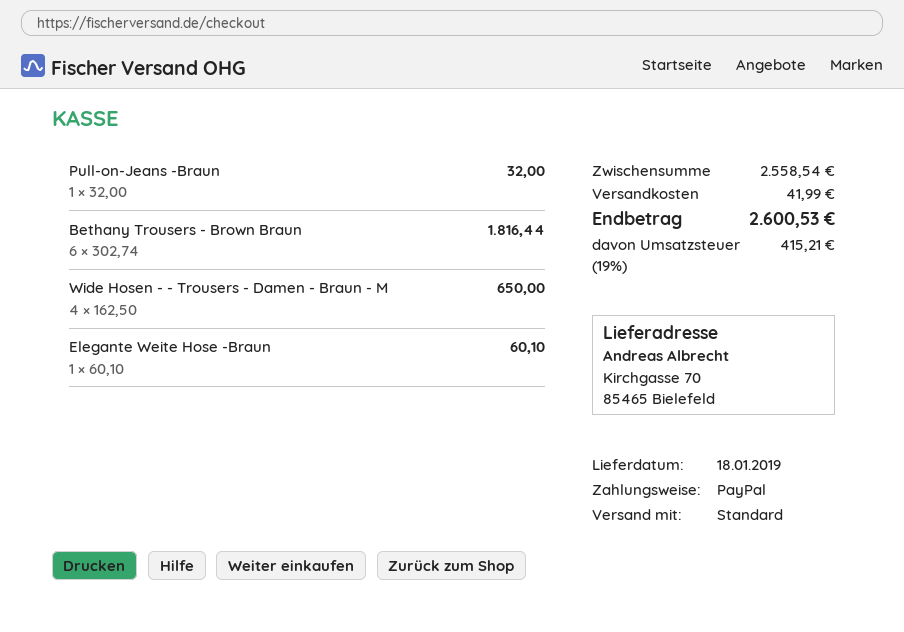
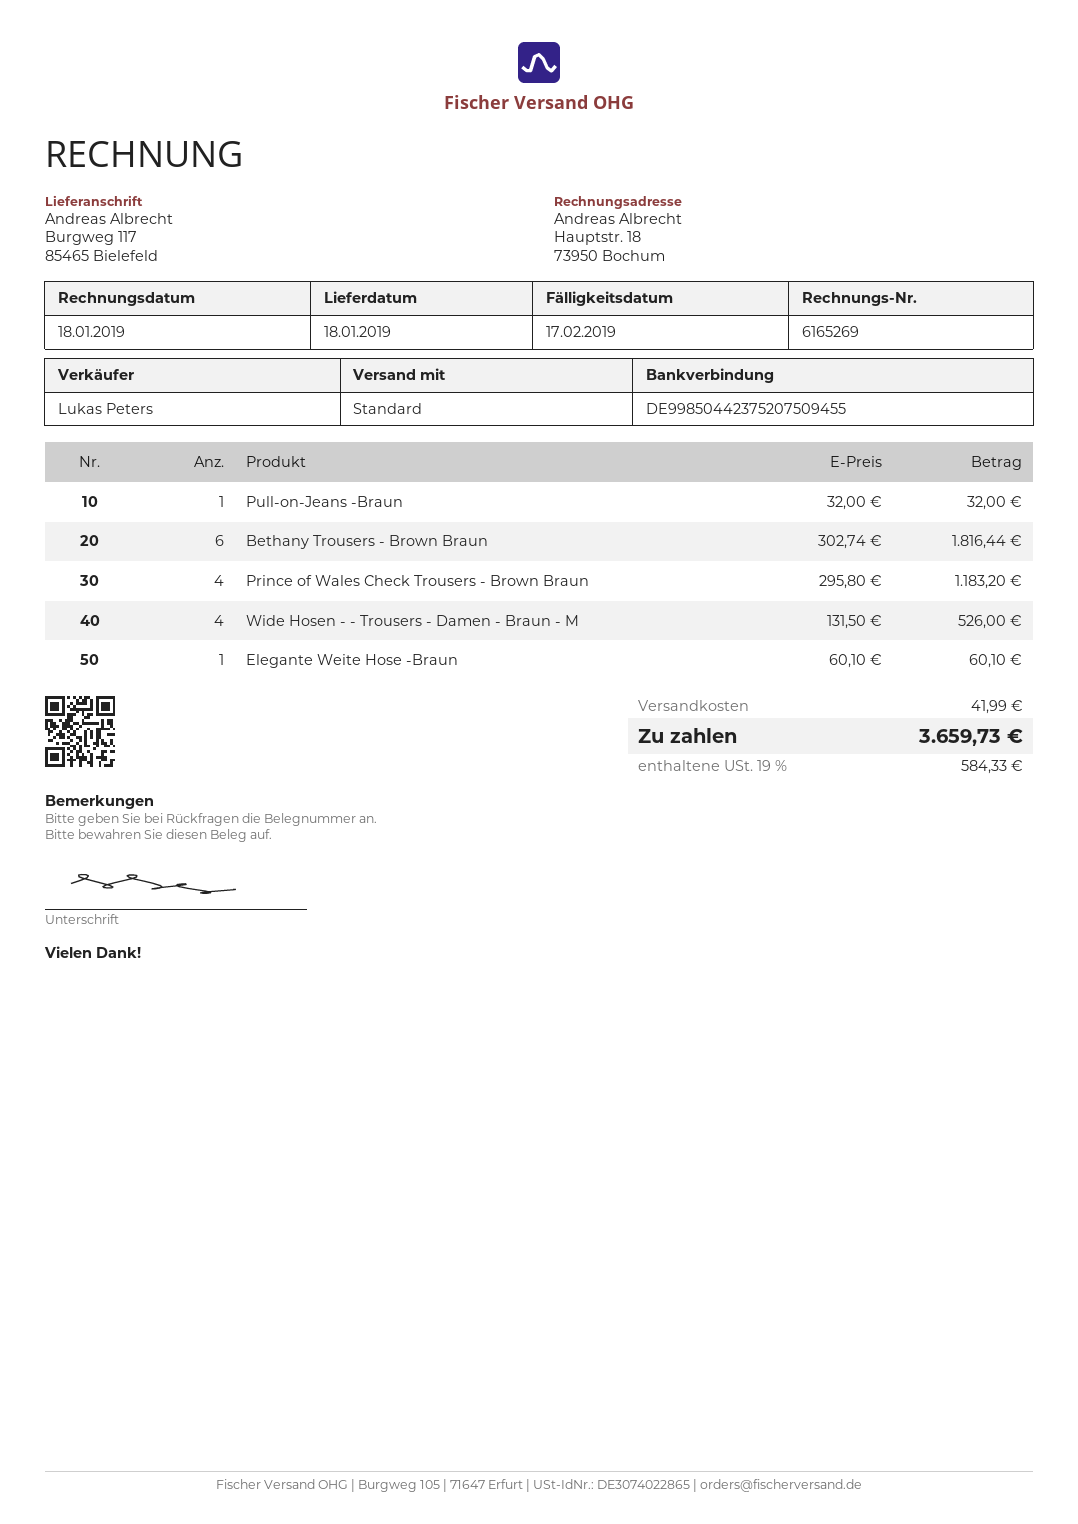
ship to: Kirchgasse 70, 85465 Bielefeld -> Burgweg 117, 85465 Bielefeld
Wide Hosen - - Trousers - Damen - Braun - M: 4 x 162.50 = 650.00 -> 4 x 131.50 = 526.00
Prince of Wales Check Trousers - Brown Braun: none -> 4 x 295.80 = 1183.20
tax: 19% = 415.21 -> 19% = 584.33
total: 2600.53 -> 3659.73

